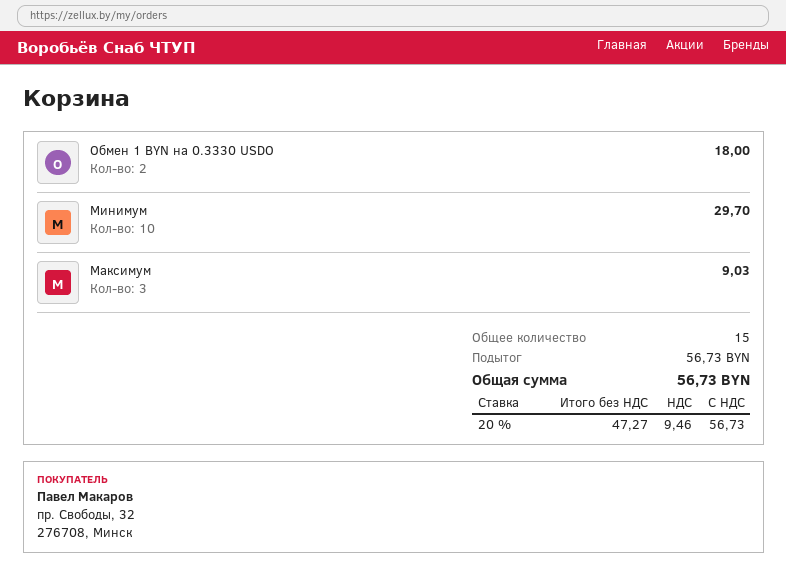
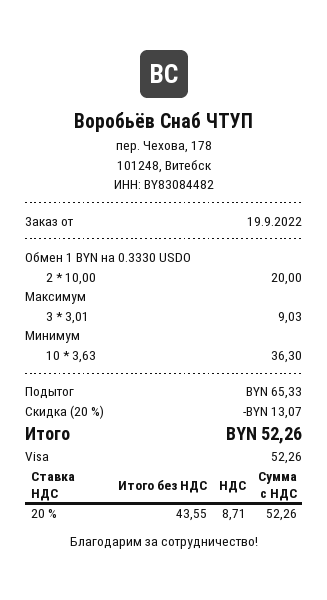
Обмен 1 BYN на 0.3330 USDO: 2 for 18.00 -> 2 for 20.00
Минимум: 10 for 29.70 -> 10 for 36.30
subtotal: 56.73 -> 65.33
discount: none -> 20% = 13.07
net: 47.27 -> 43.55
tax: 20% = 9.46 -> 20% = 8.71
total: 56.73 -> 52.26

